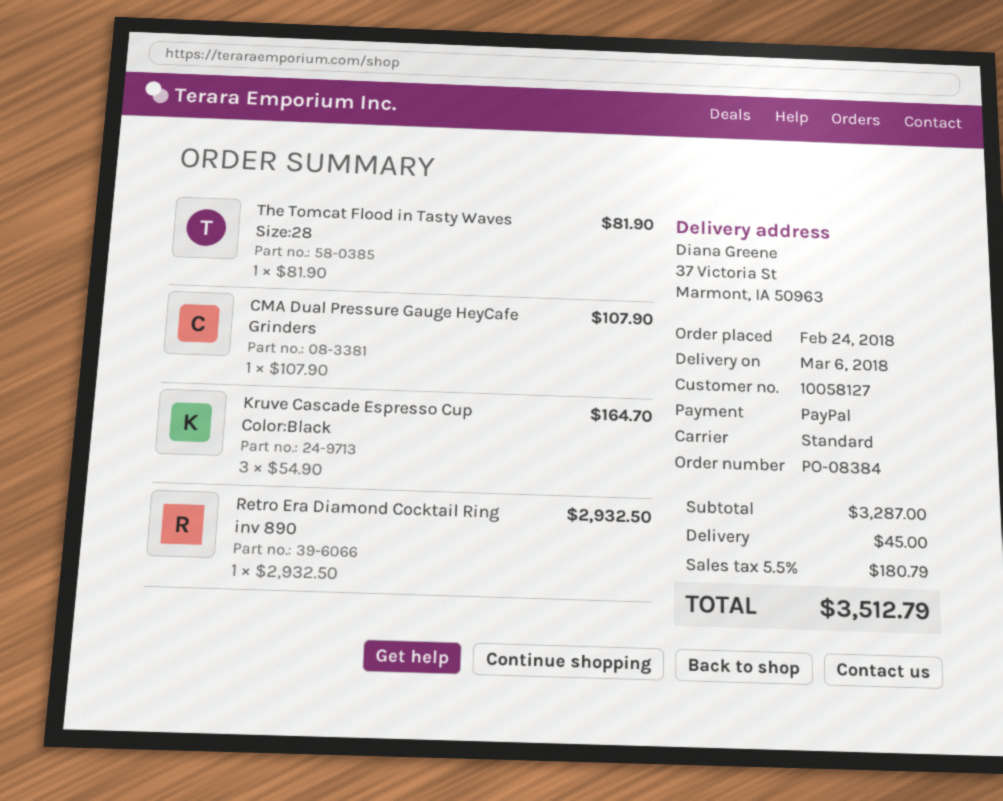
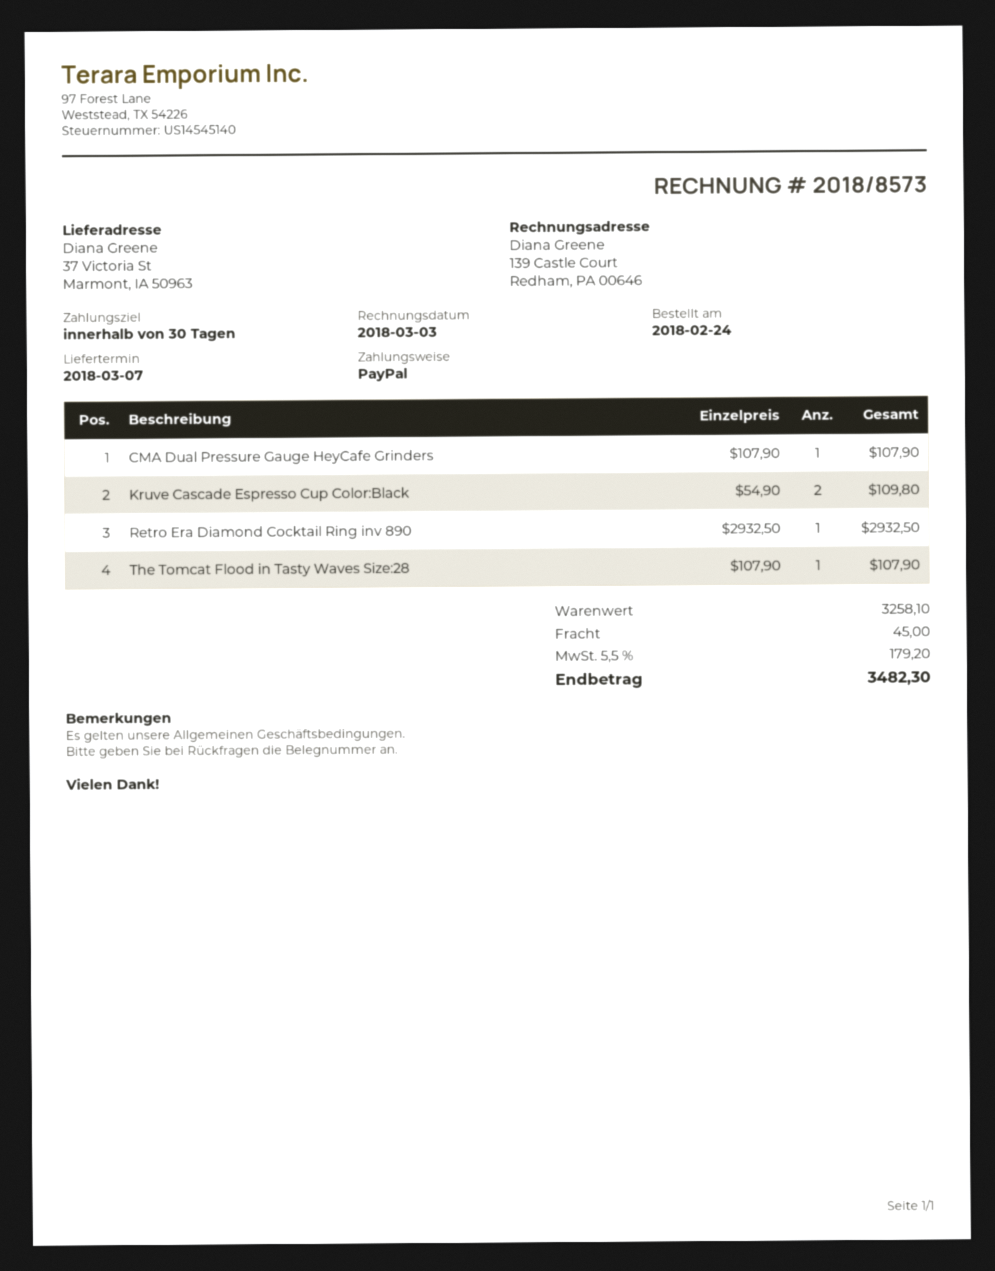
delivery date: 2018-03-06 -> 2018-03-07
The Tomcat Flood in Tasty Waves Size:28: 1 x 81.90 = 81.90 -> 1 x 107.90 = 107.90
Kruve Cascade Espresso Cup Color:Black: 3 x 54.90 = 164.70 -> 2 x 54.90 = 109.80
subtotal: 3287.00 -> 3258.10
tax: 5.5% = 180.79 -> 5.5% = 179.20
total: 3512.79 -> 3482.30

